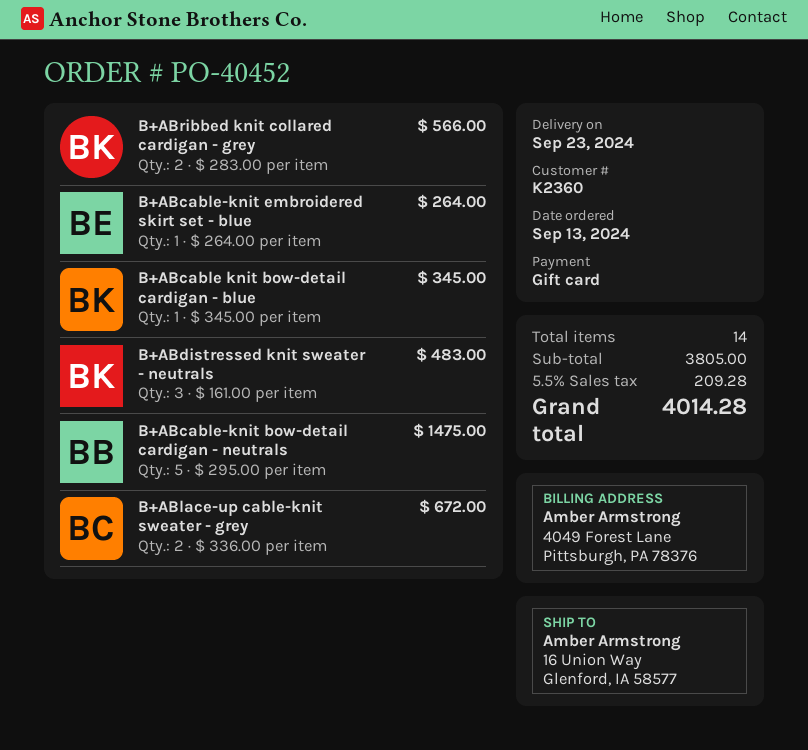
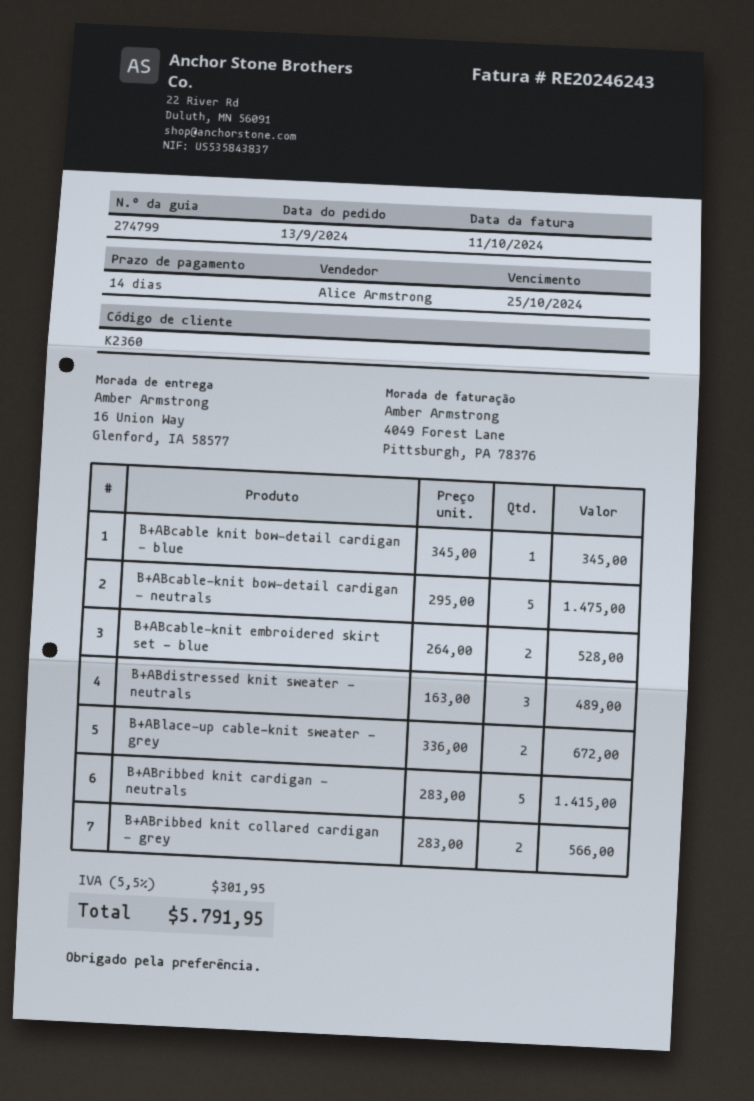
B+ABcable-knit embroidered skirt set - blue: 1 x 264.00 = 264.00 -> 2 x 264.00 = 528.00
B+ABdistressed knit sweater - neutrals: 3 x 161.00 = 483.00 -> 3 x 163.00 = 489.00
B+ABribbed knit cardigan - neutrals: none -> 5 x 283.00 = 1415.00
tax: 5.5% = 209.28 -> 5.5% = 301.95
total: 4014.28 -> 5791.95

